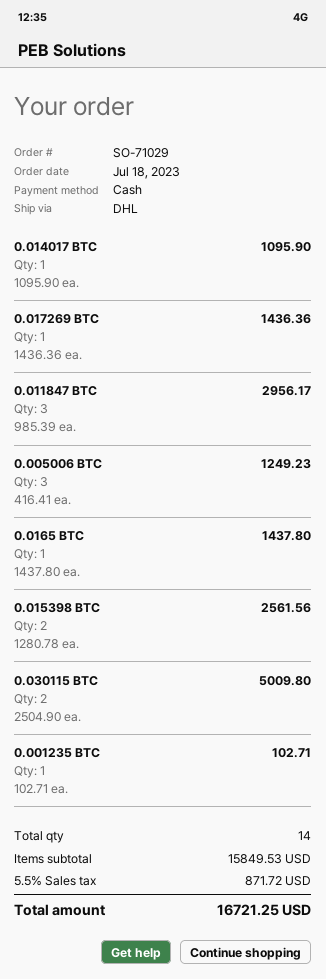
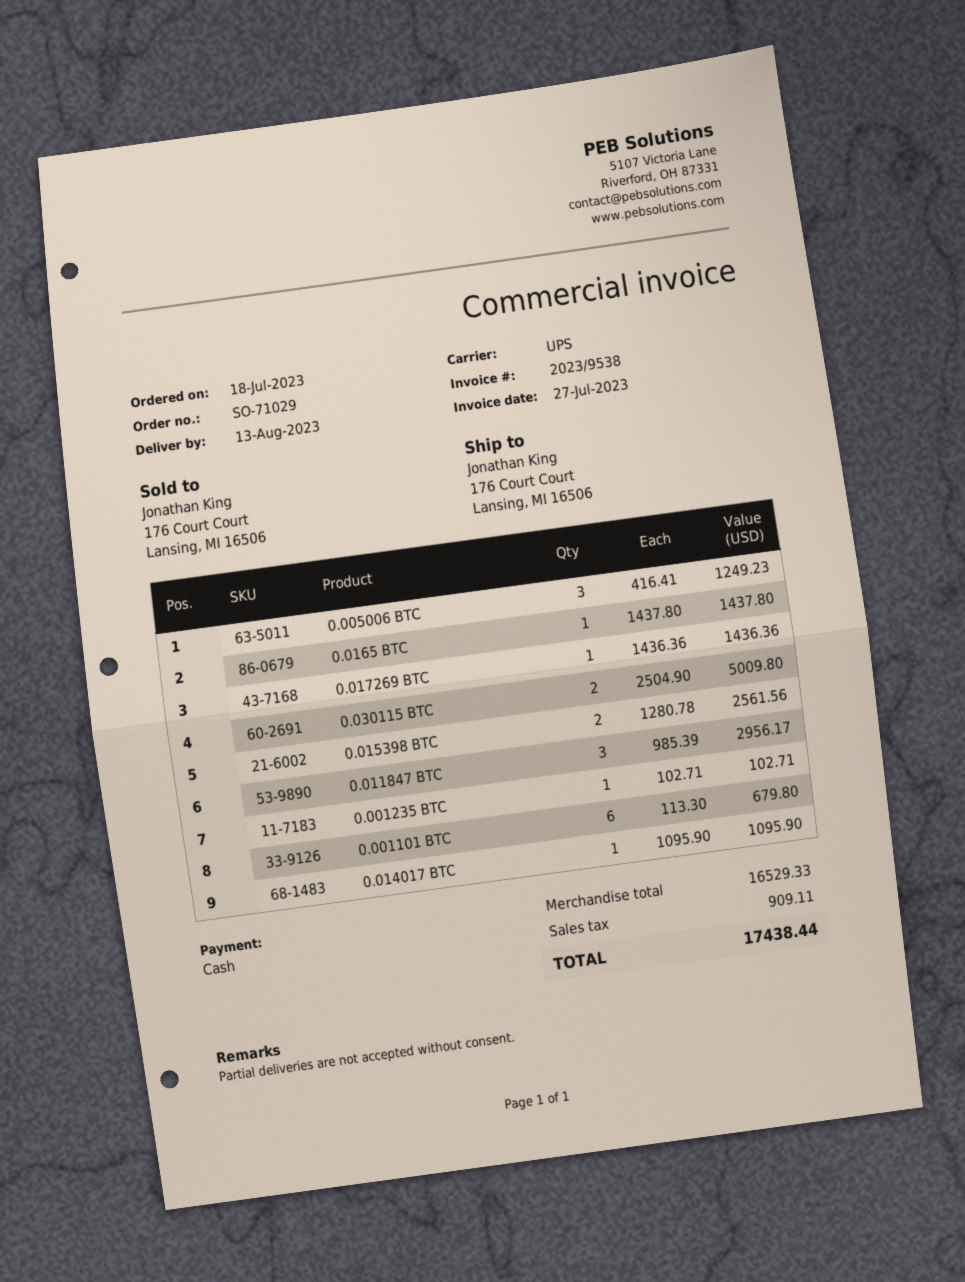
shipping method: DHL -> UPS
0.001101 BTC: none -> 6 x 113.30 = 679.80
subtotal: 15849.53 -> 16529.33
tax: 871.72 -> 909.11
total: 16721.25 -> 17438.44

